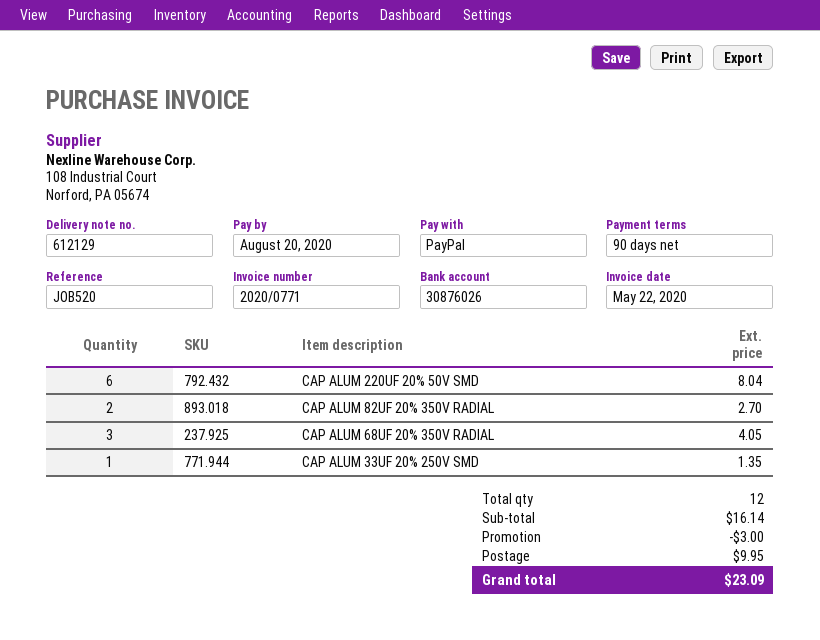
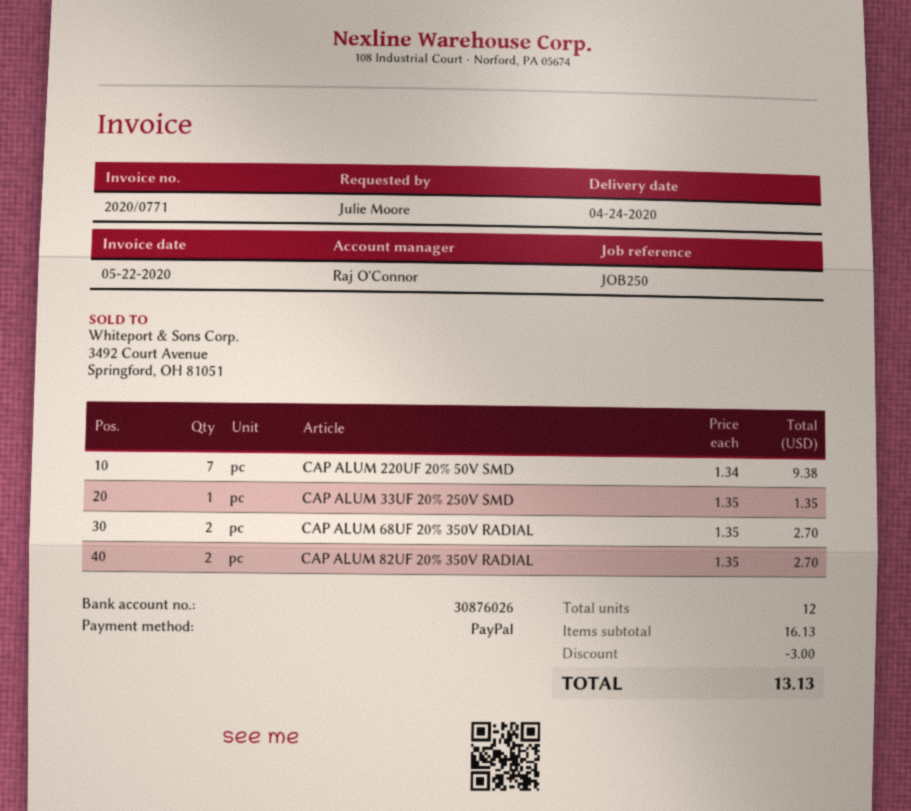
reference: JOB520 -> JOB250
CAP ALUM 220UF 20% 50V SMD: 6 for 8.04 -> 7 for 9.38
CAP ALUM 68UF 20% 350V RADIAL: 3 for 4.05 -> 2 for 2.70
subtotal: 16.14 -> 16.13
shipping: 9.95 -> none
total: 23.09 -> 13.13

